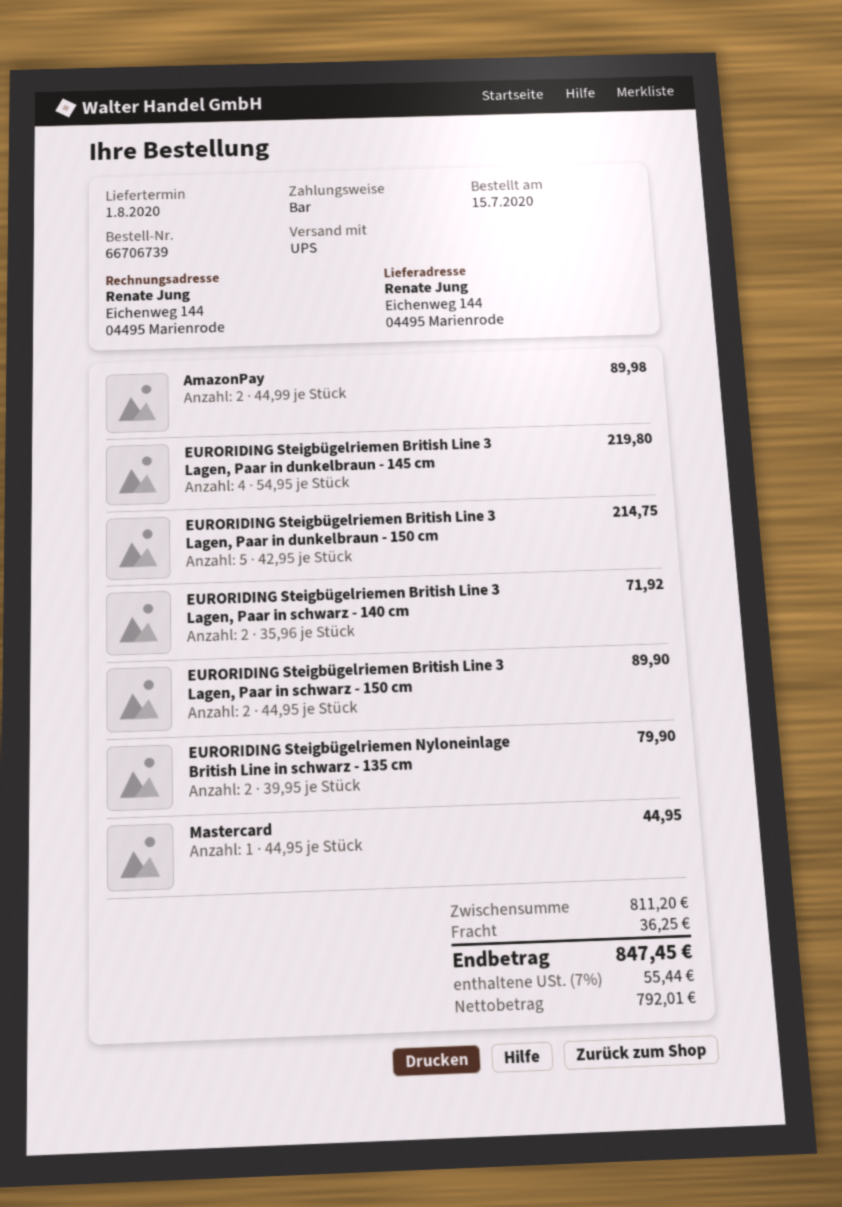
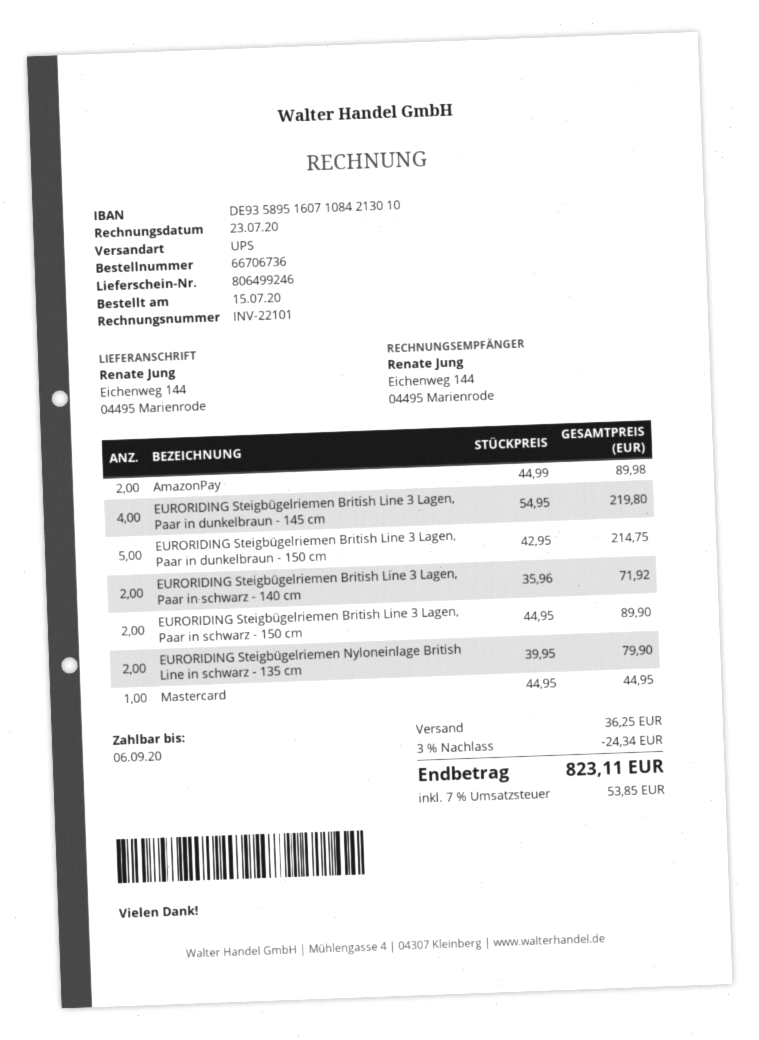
order number: 66706739 -> 66706736
discount: none -> 3% = 24.34
tax: 7% = 55.44 -> 7% = 53.85
total: 847.45 -> 823.11

